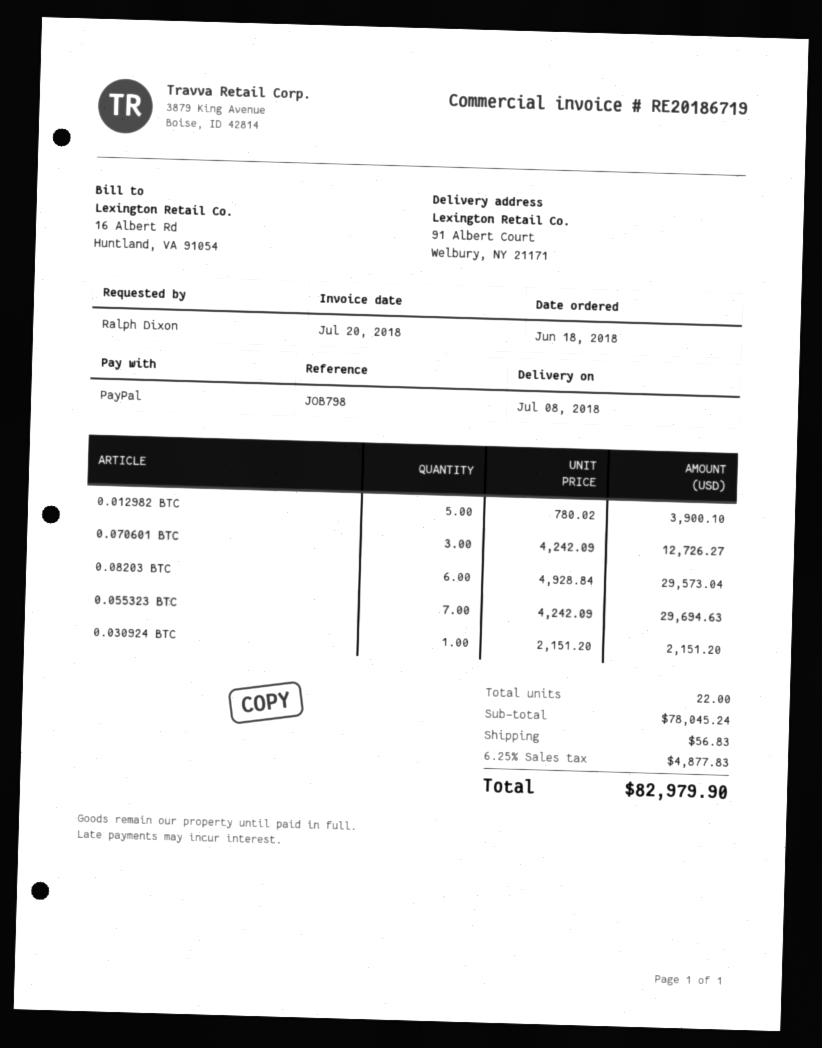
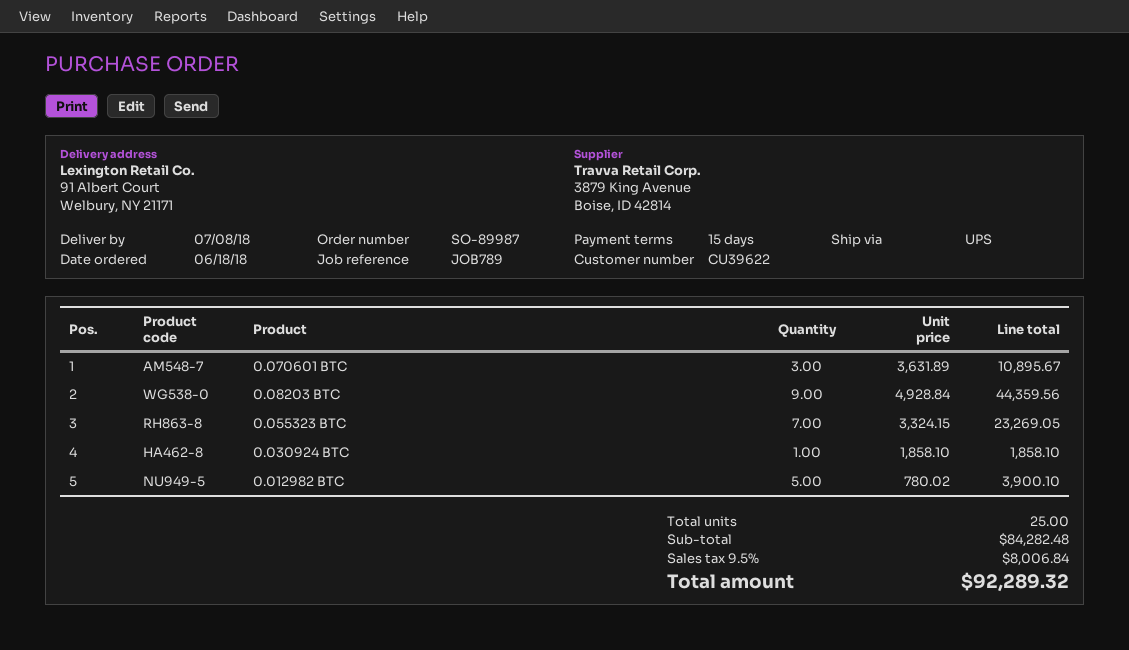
reference: JOB798 -> JOB789
0.070601 BTC: 3 x 4242.09 = 12726.27 -> 3 x 3631.89 = 10895.67
0.08203 BTC: 6 x 4928.84 = 29573.04 -> 9 x 4928.84 = 44359.56
0.055323 BTC: 7 x 4242.09 = 29694.63 -> 7 x 3324.15 = 23269.05
0.030924 BTC: 1 x 2151.20 = 2151.20 -> 1 x 1858.10 = 1858.10
total quantity: 22 -> 25
subtotal: 78045.24 -> 84282.48
shipping: 56.83 -> none
tax: 6.25% = 4877.83 -> 9.5% = 8006.84
total: 82979.90 -> 92289.32

